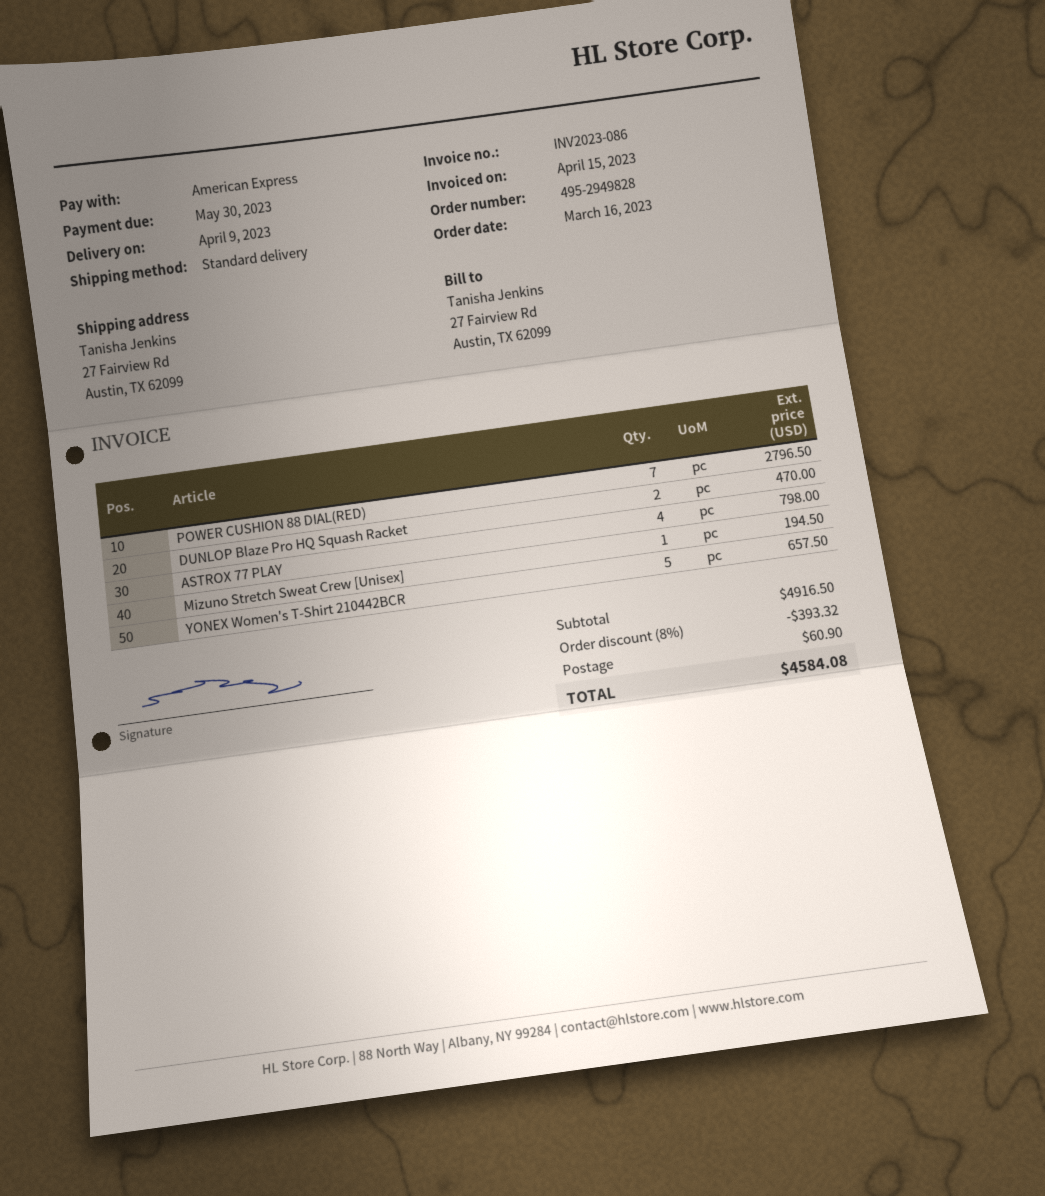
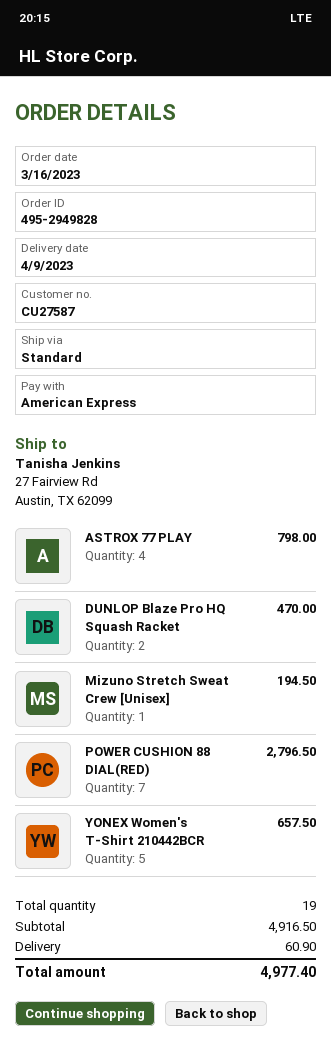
discount: 8% = 393.32 -> none
total: 4584.08 -> 4977.40

